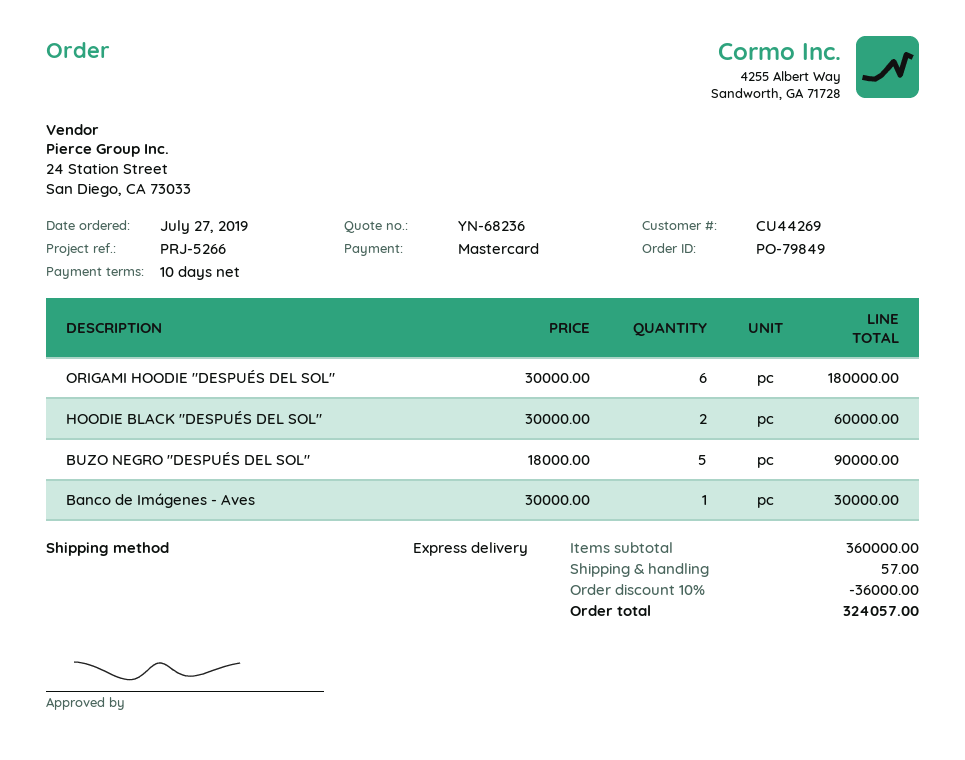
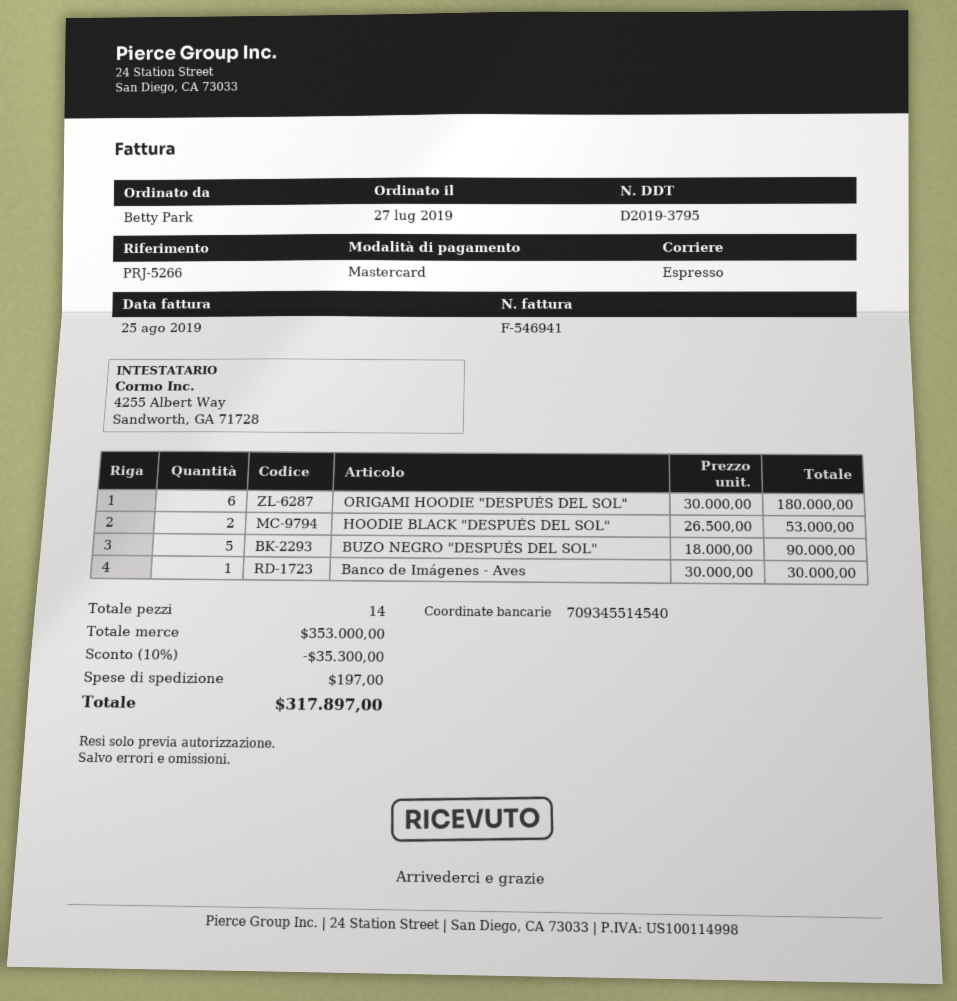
HOODIE BLACK "DESPUÉS DEL SOL": 2 x 30000.00 = 60000.00 -> 2 x 26500.00 = 53000.00
subtotal: 360000.00 -> 353000.00
discount: 10% = 36000.00 -> 10% = 35300.00
shipping: 57.00 -> 197.00
total: 324057.00 -> 317897.00

